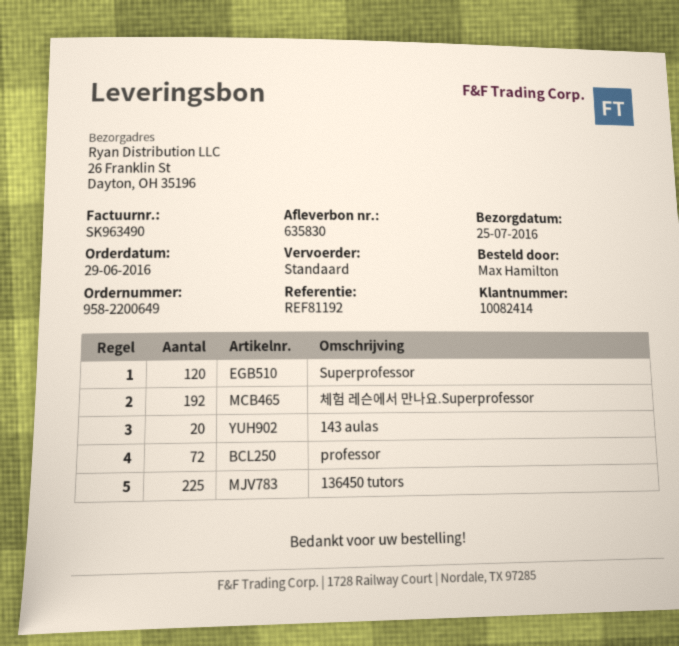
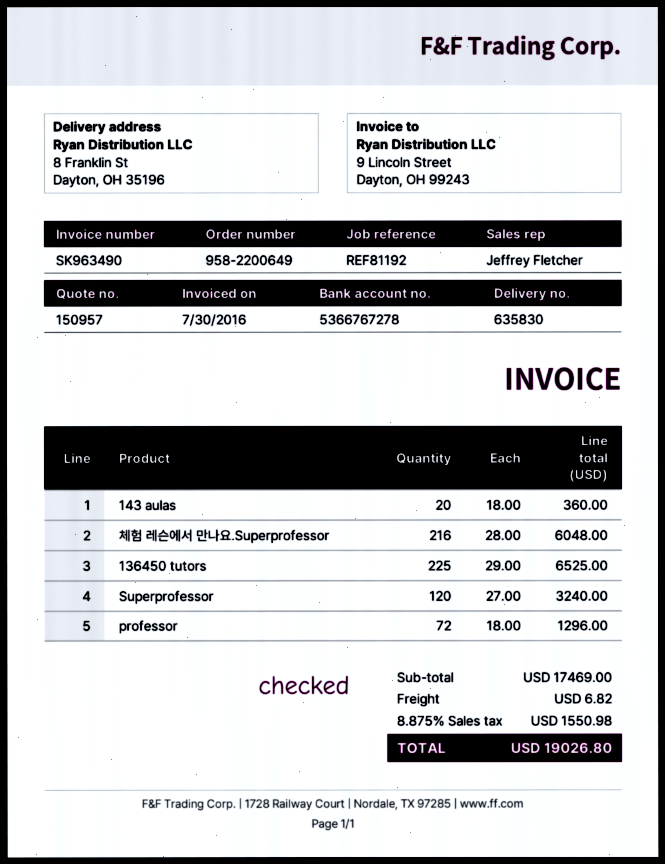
ship to: 26 Franklin St, Dayton, OH 35196 -> 8 Franklin St, Dayton, OH 35196
체험 레슨에서 만나요.Superprofessor: 192 -> 216

